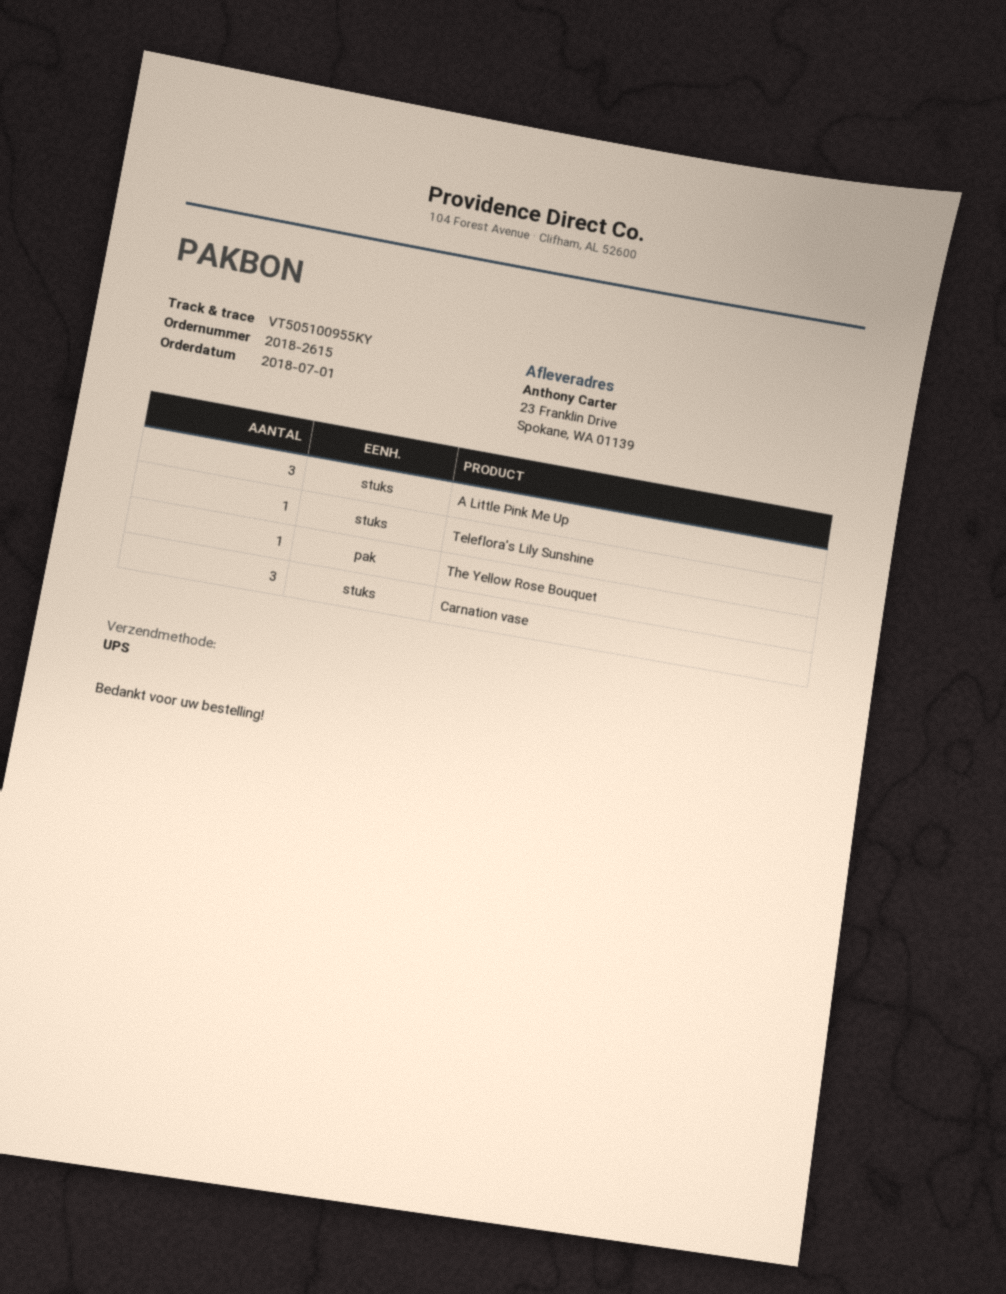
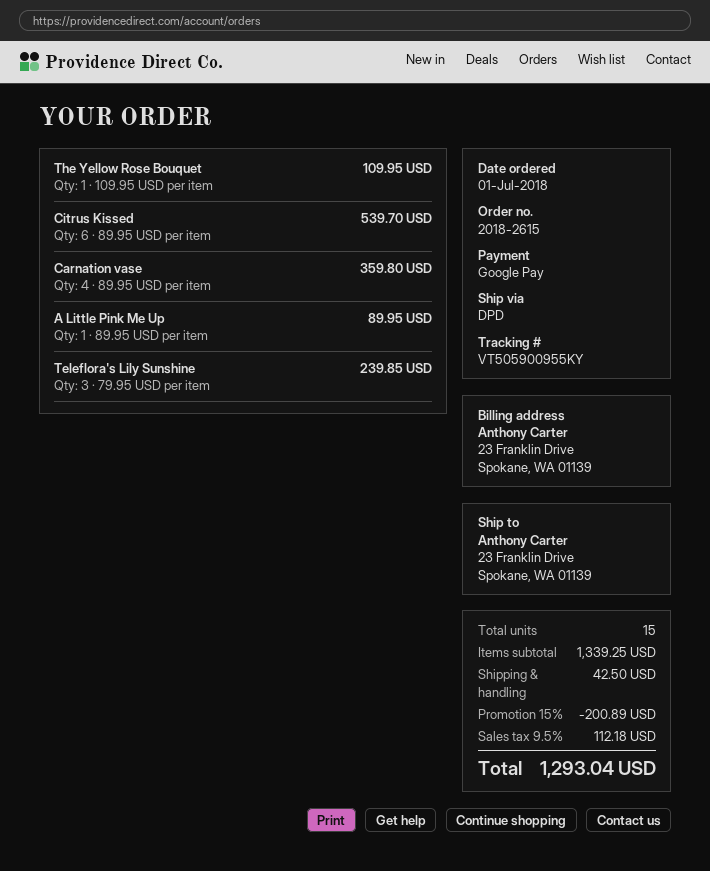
shipping method: UPS -> DPD
tracking number: VT505100955KY -> VT505900955KY
A Little Pink Me Up: 3 -> 1
Teleflora's Lily Sunshine: 1 -> 3
Carnation vase: 3 -> 4
Citrus Kissed: none -> 6

